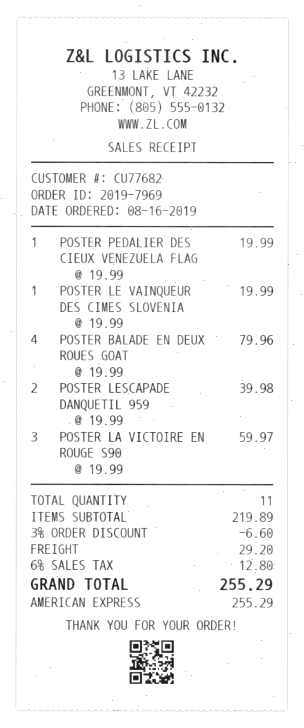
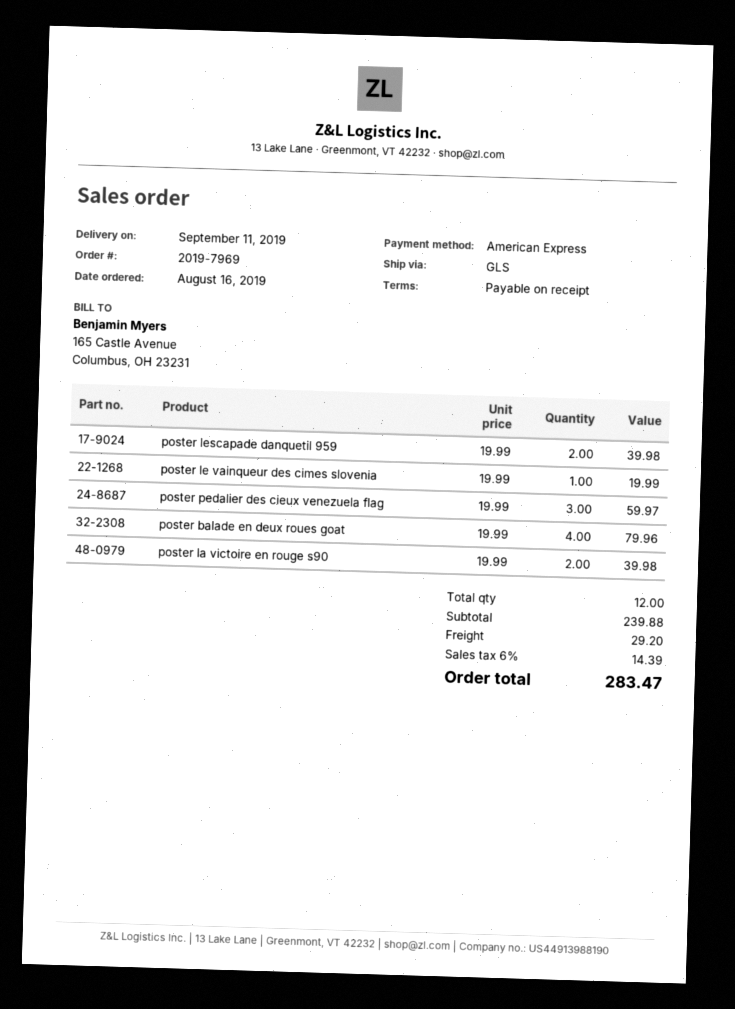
POSTER PEDALIER DES CIEUX VENEZUELA FLAG: 1 x 19.99 = 19.99 -> 3 x 19.99 = 59.97
POSTER LA VICTOIRE EN ROUGE S90: 3 x 19.99 = 59.97 -> 2 x 19.99 = 39.98
total quantity: 11 -> 12
subtotal: 219.89 -> 239.88
discount: 3% = 6.60 -> none
tax: 6% = 12.80 -> 6% = 14.39
total: 255.29 -> 283.47

